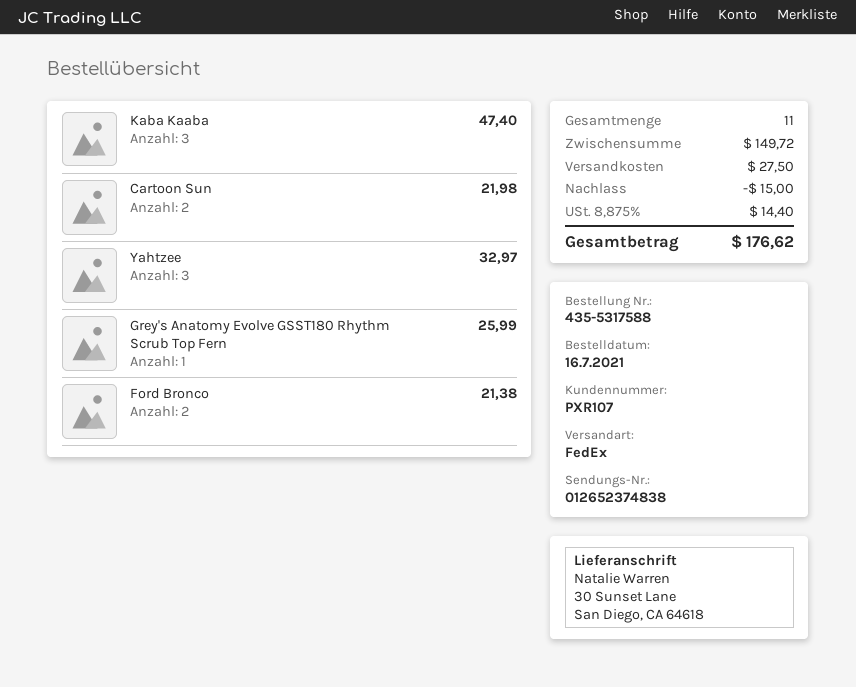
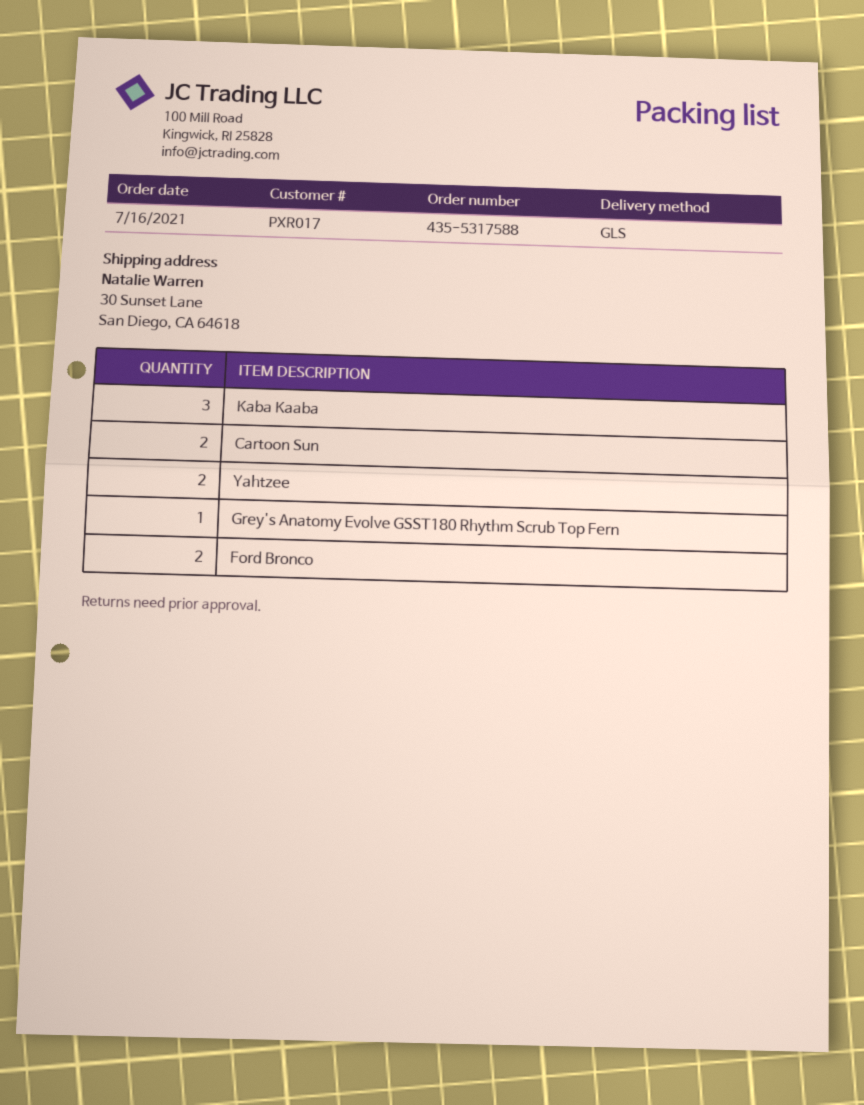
customer number: PXR107 -> PXR017
shipping method: FedEx -> GLS
Yahtzee: 3 -> 2

